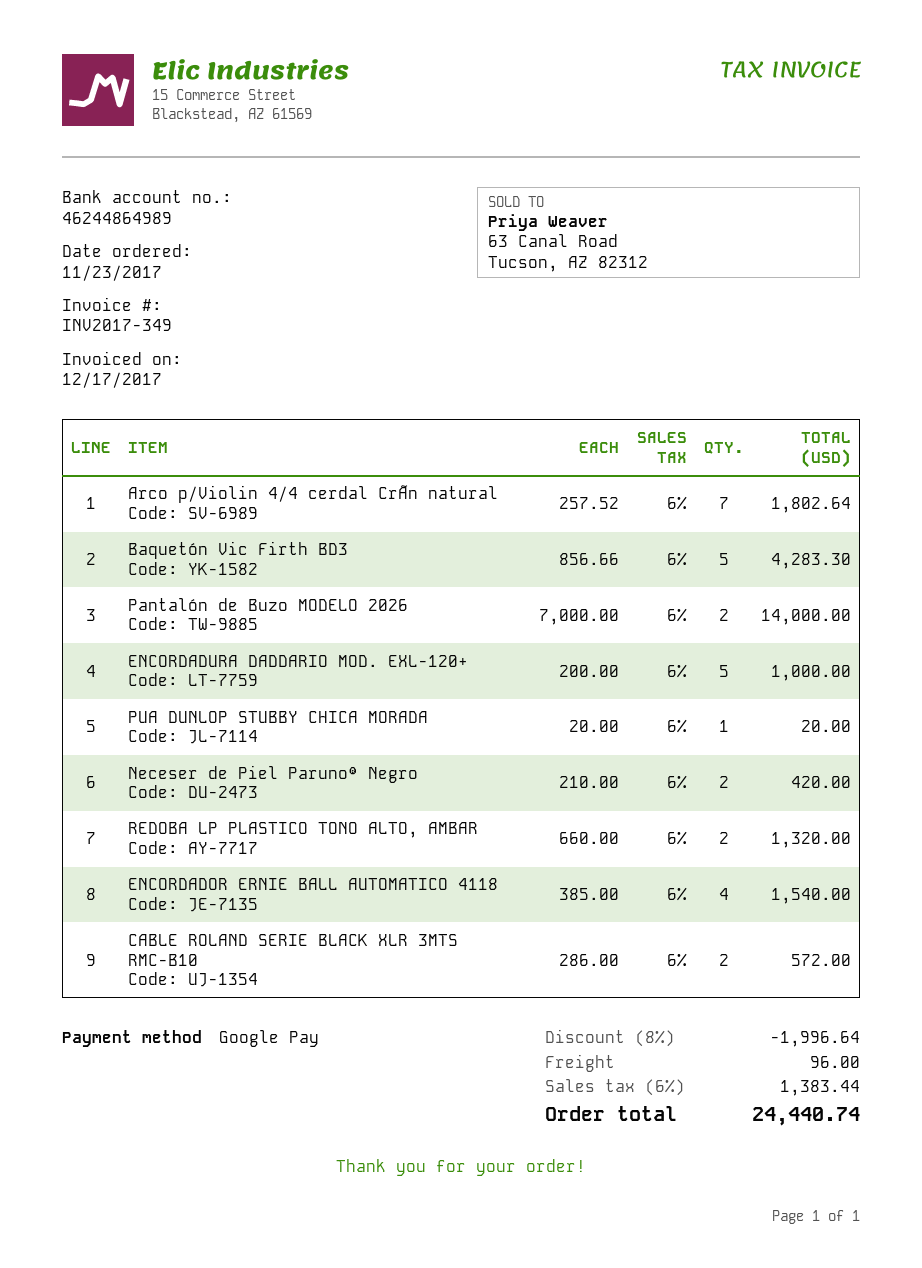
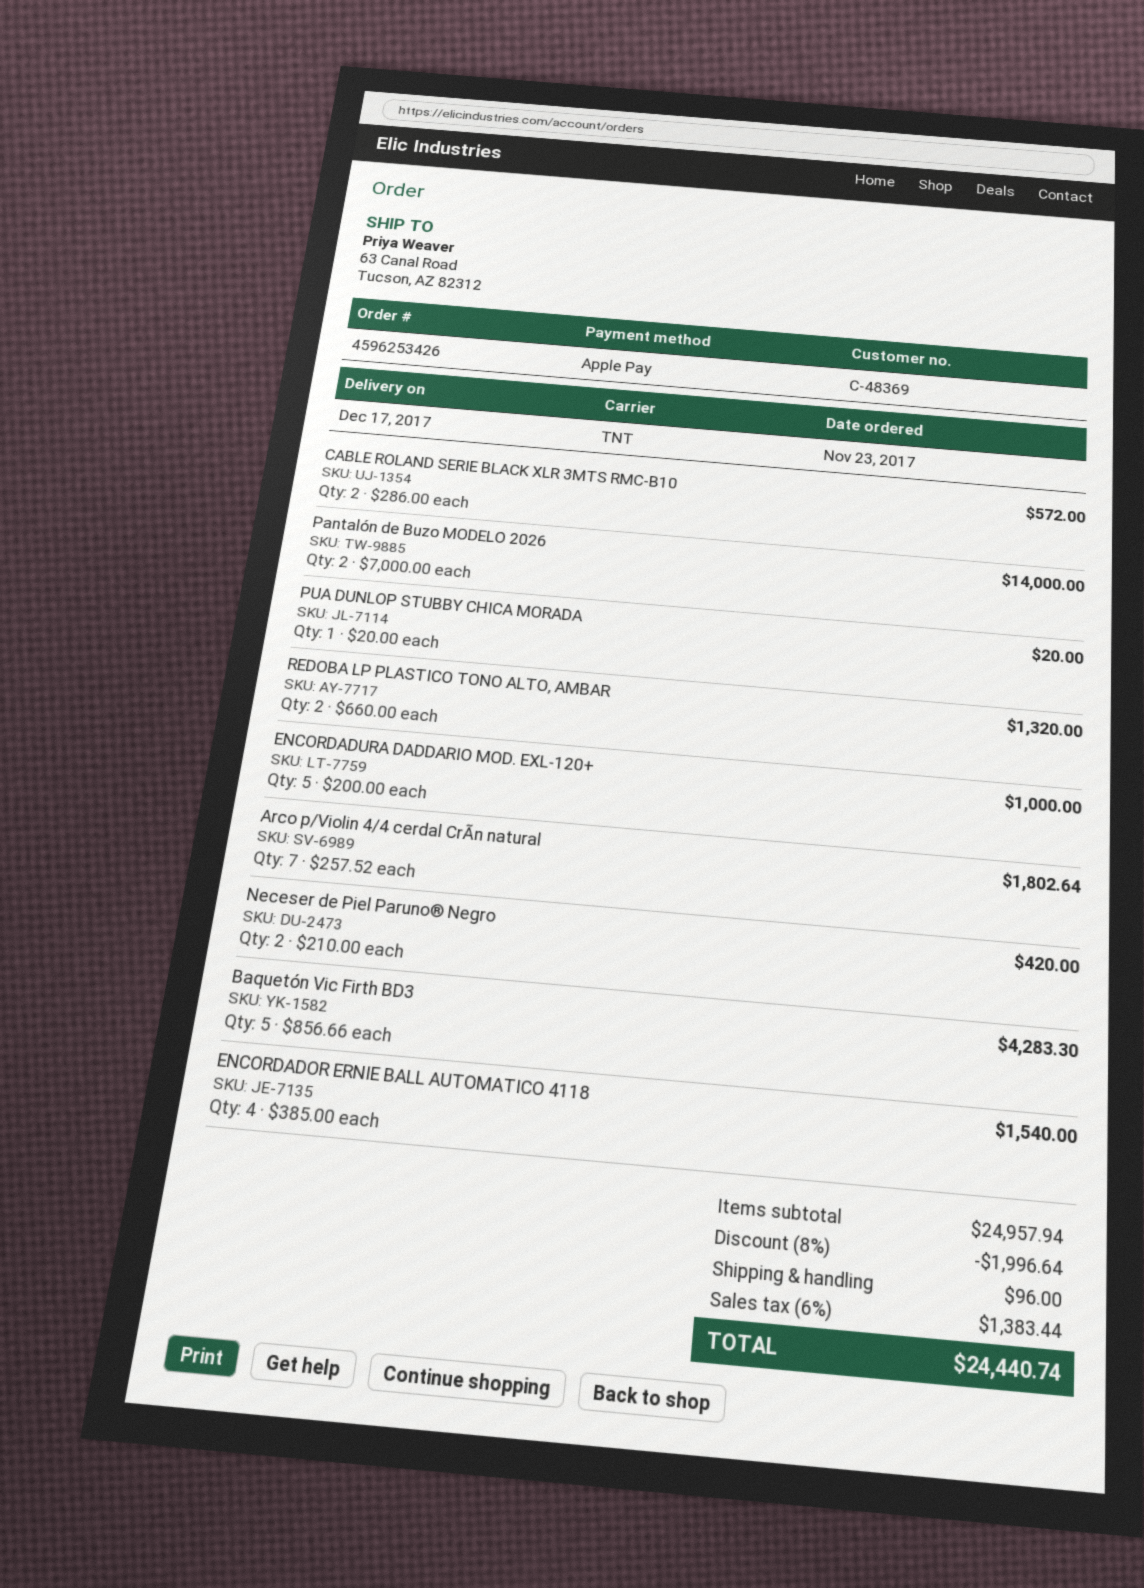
payment method: Google Pay -> Apple Pay

